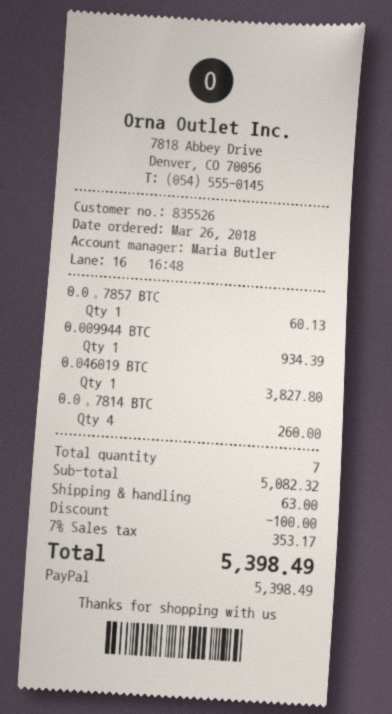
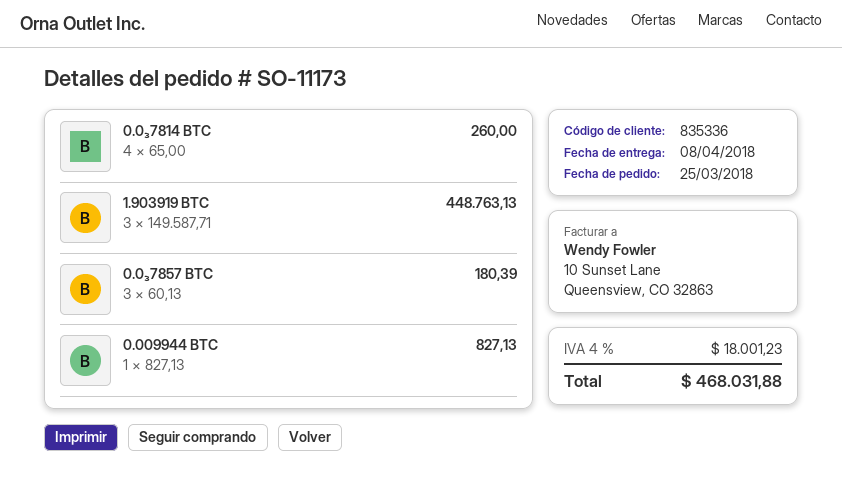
order date: 2018-03-26 -> 2018-03-25
customer number: 835526 -> 835336
0.0₃7857 BTC: 1 for 60.13 -> 3 for 180.39
0.009944 BTC: 1 for 934.39 -> 1 for 827.13
0.046019 BTC: 1 for 3827.80 -> none
1.903919 BTC: none -> 3 for 448763.13
discount: 100.00 -> none
shipping: 63.00 -> none
tax: 7% = 353.17 -> 4% = 18001.23
total: 5398.49 -> 468031.88

